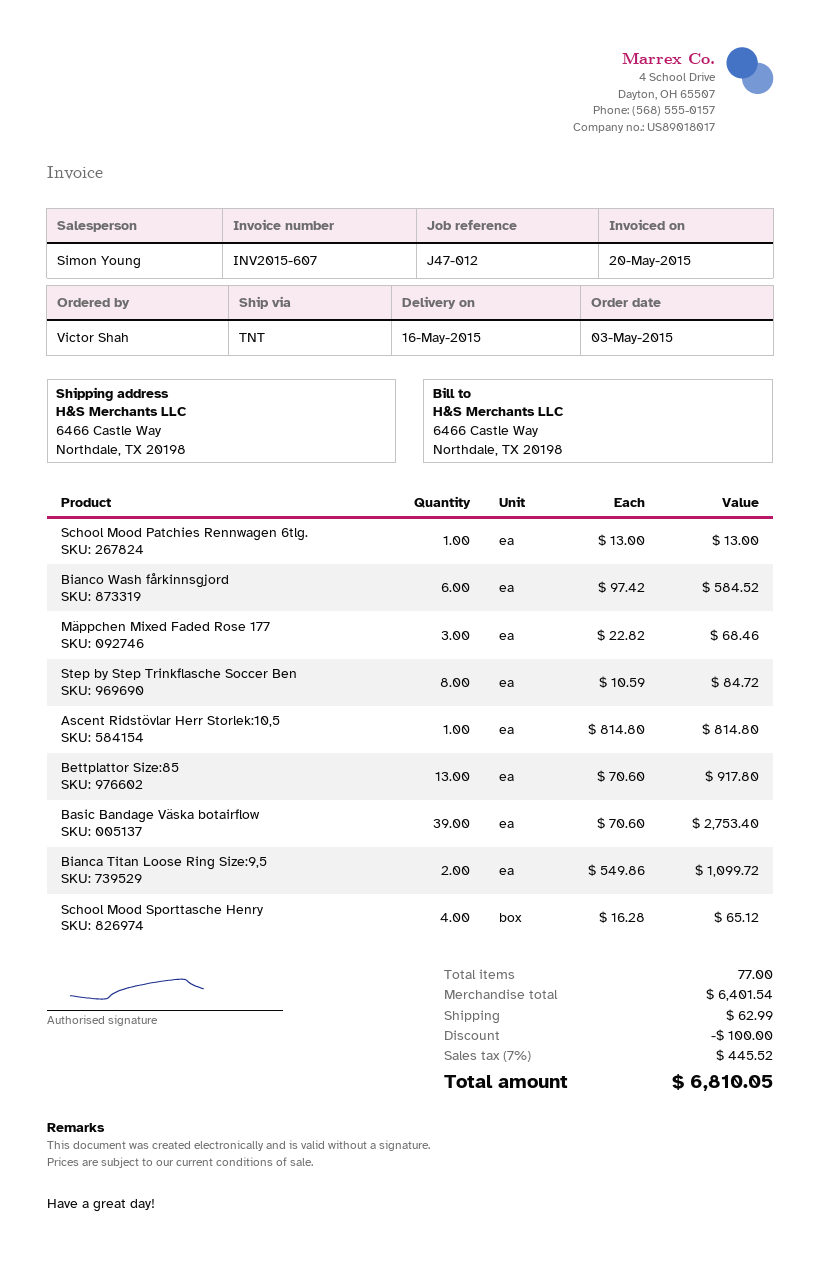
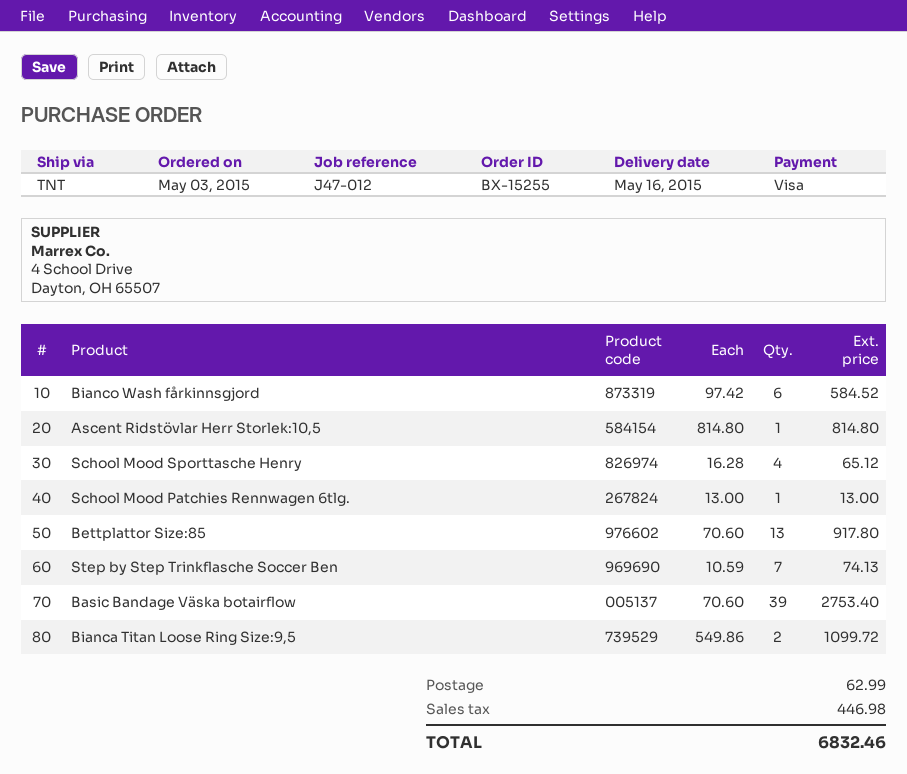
Mäppchen Mixed Faded Rose 177: 3 x 22.82 = 68.46 -> none
Step by Step Trinkflasche Soccer Ben: 8 x 10.59 = 84.72 -> 7 x 10.59 = 74.13
discount: 100.00 -> none
tax: 445.52 -> 446.98
total: 6810.05 -> 6832.46

